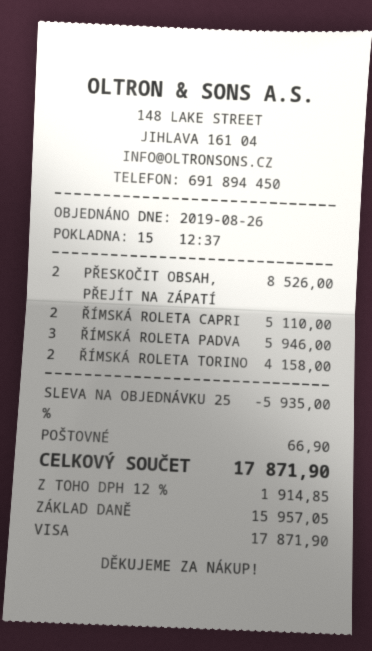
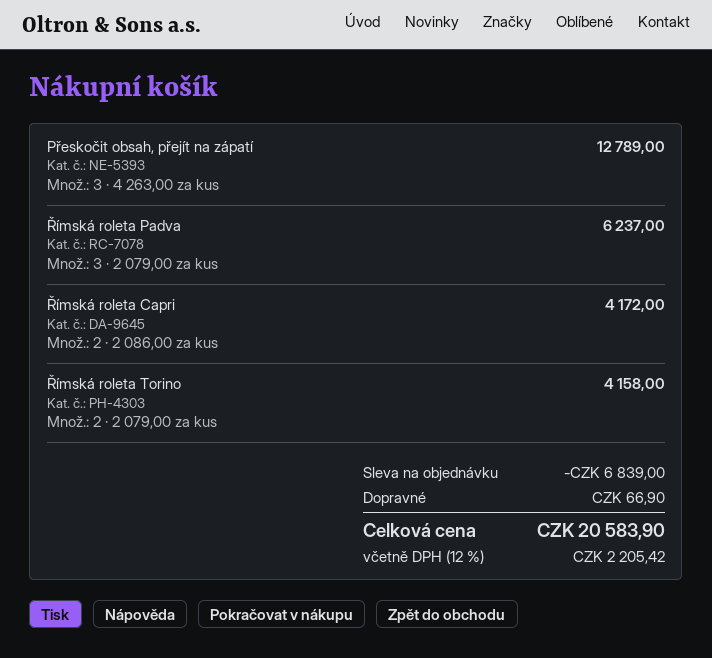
PŘESKOČIT OBSAH, PŘEJÍT NA ZÁPATÍ: 2 for 8526.00 -> 3 for 12789.00
ŘÍMSKÁ ROLETA CAPRI: 2 for 5110.00 -> 2 for 4172.00
ŘÍMSKÁ ROLETA PADVA: 3 for 5946.00 -> 3 for 6237.00
discount: 5935.00 -> 6839.00
tax: 12% = 1914.85 -> 12% = 2205.42
total: 17871.90 -> 20583.90

